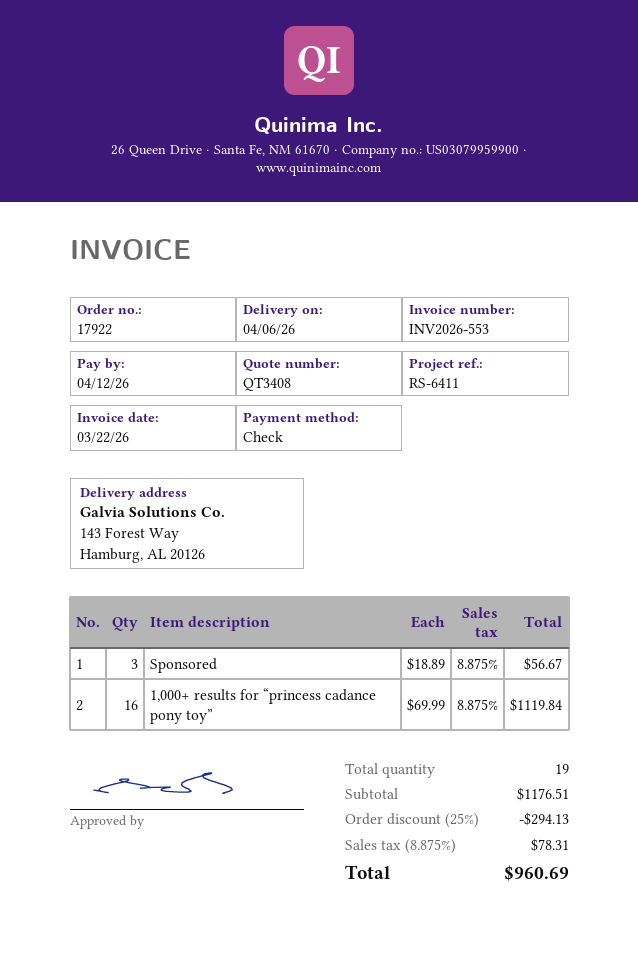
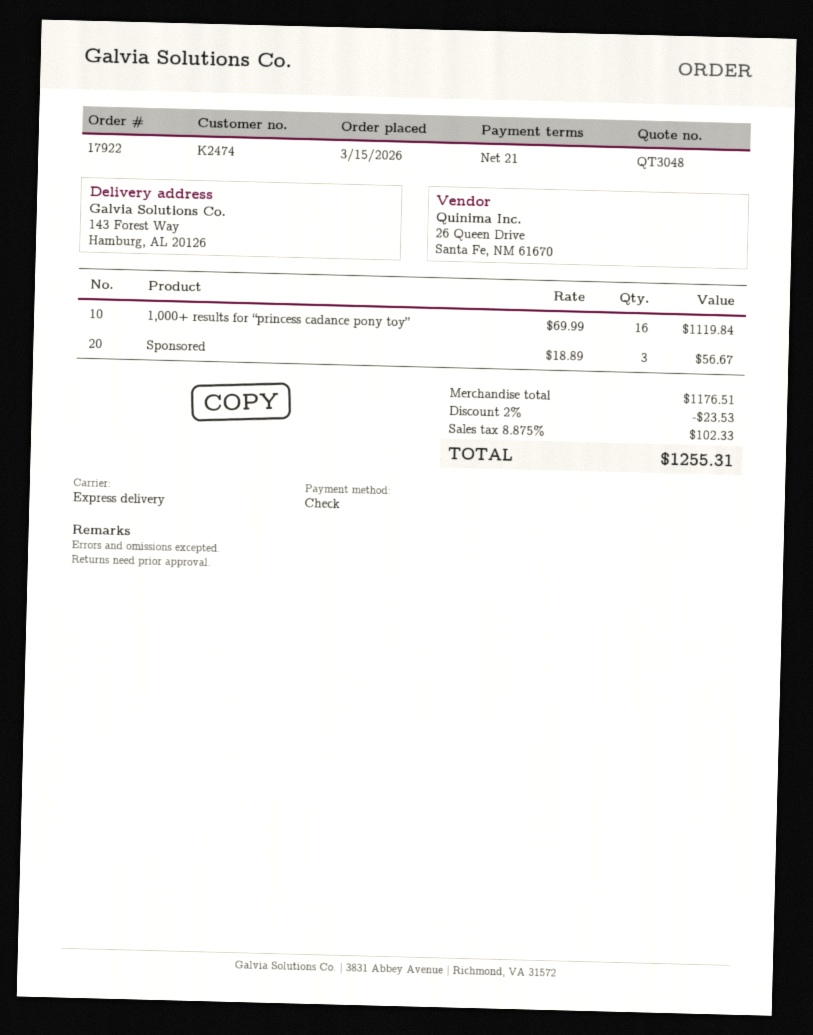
quote number: QT3408 -> QT3048
discount: 25% = 294.13 -> 2% = 23.53
tax: 8.875% = 78.31 -> 8.875% = 102.33
total: 960.69 -> 1255.31

